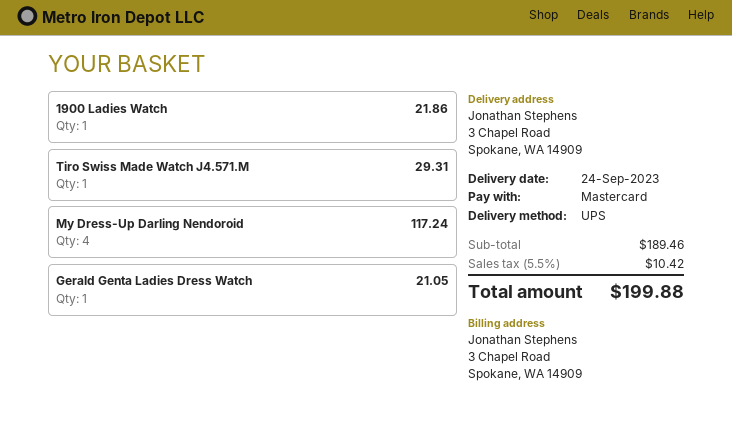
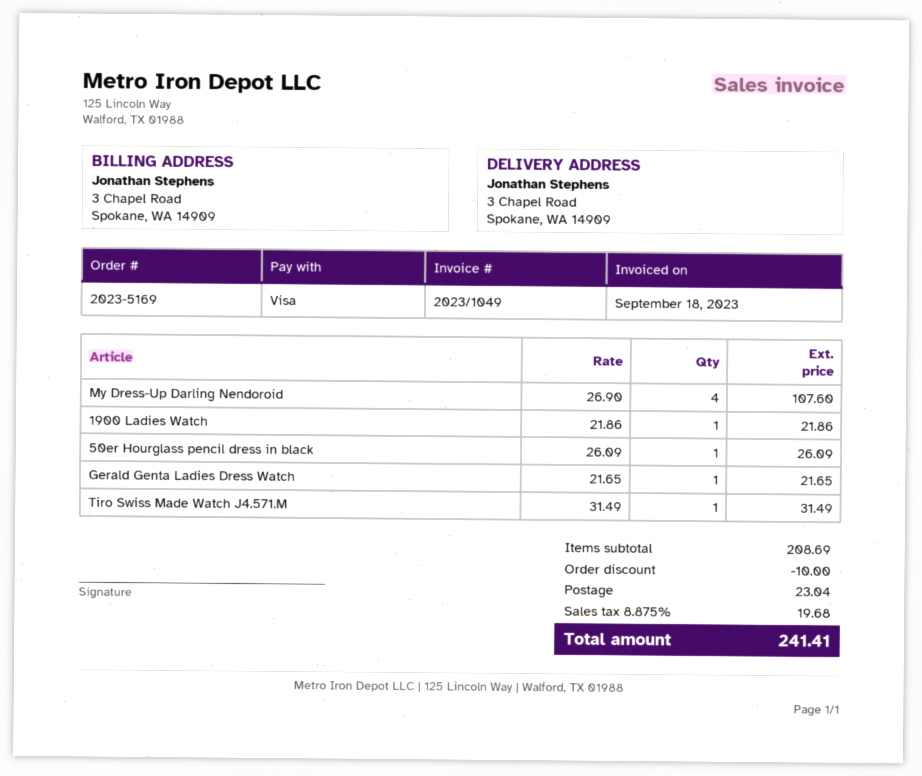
payment method: Mastercard -> Visa
Tiro Swiss Made Watch J4.571.M: 1 for 29.31 -> 1 for 31.49
My Dress-Up Darling Nendoroid: 4 for 117.24 -> 4 for 107.60
Gerald Genta Ladies Dress Watch: 1 for 21.05 -> 1 for 21.65
50er Hourglass pencil dress in black: none -> 1 for 26.09
subtotal: 189.46 -> 208.69
discount: none -> 10.00
shipping: none -> 23.04
tax: 5.5% = 10.42 -> 8.875% = 19.68
total: 199.88 -> 241.41

